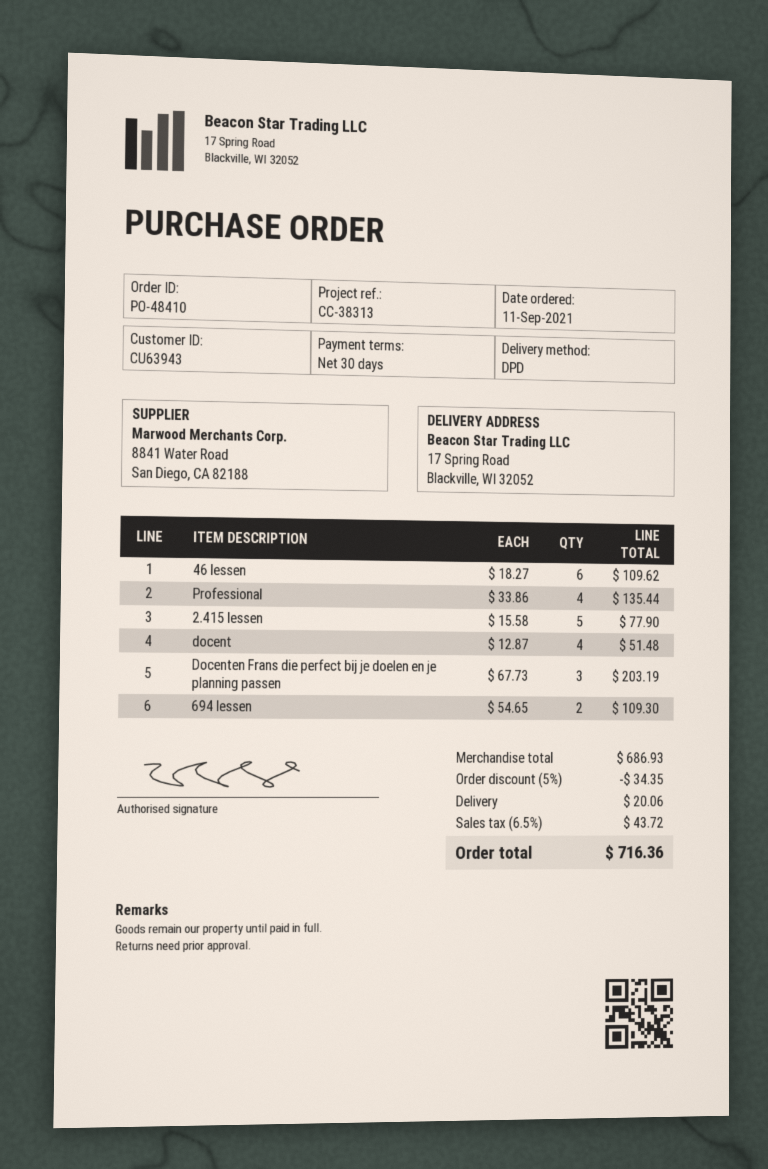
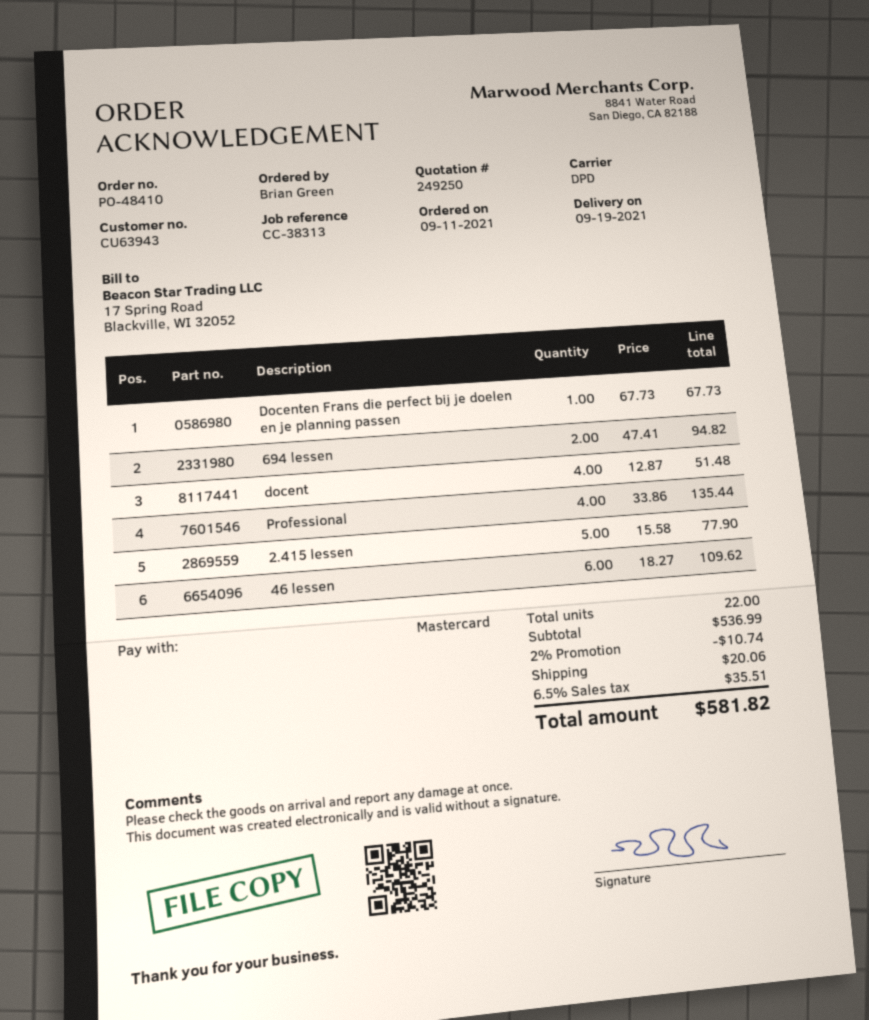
Docenten Frans die perfect bij je doelen en je planning passen: 3 x 67.73 = 203.19 -> 1 x 67.73 = 67.73
694 lessen: 2 x 54.65 = 109.30 -> 2 x 47.41 = 94.82
subtotal: 686.93 -> 536.99
discount: 5% = 34.35 -> 2% = 10.74
tax: 6.5% = 43.72 -> 6.5% = 35.51
total: 716.36 -> 581.82

